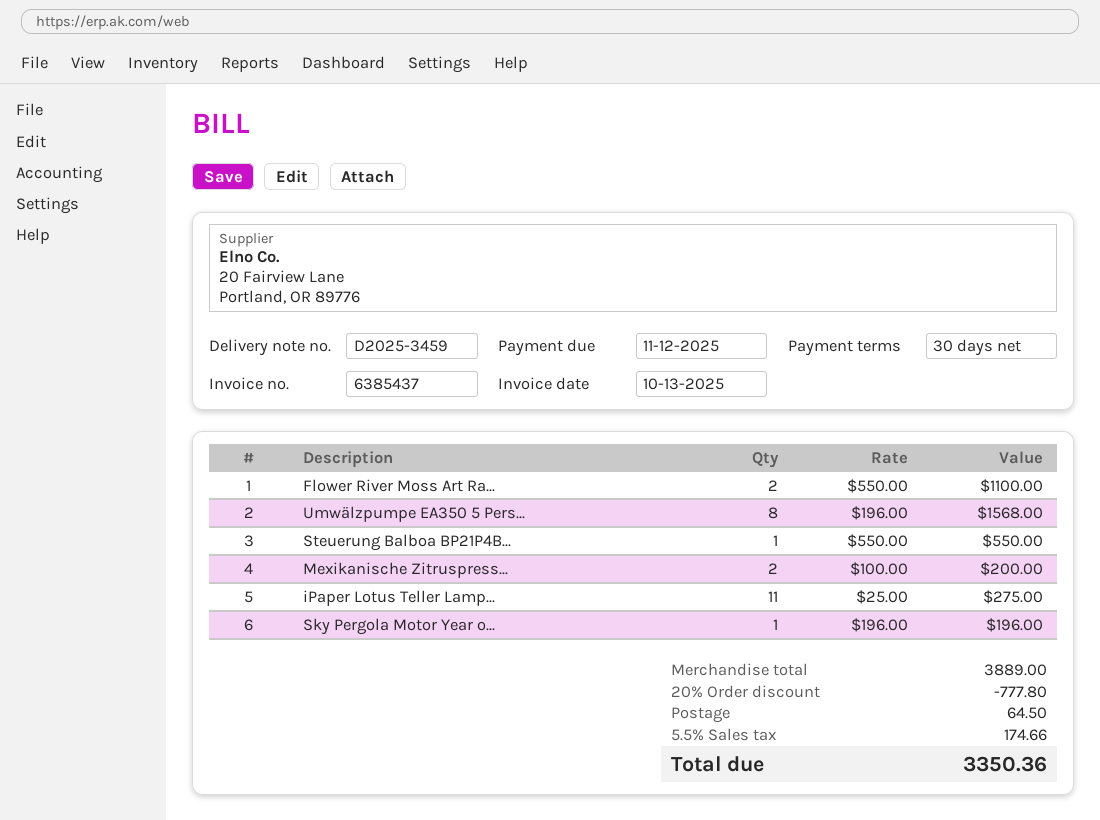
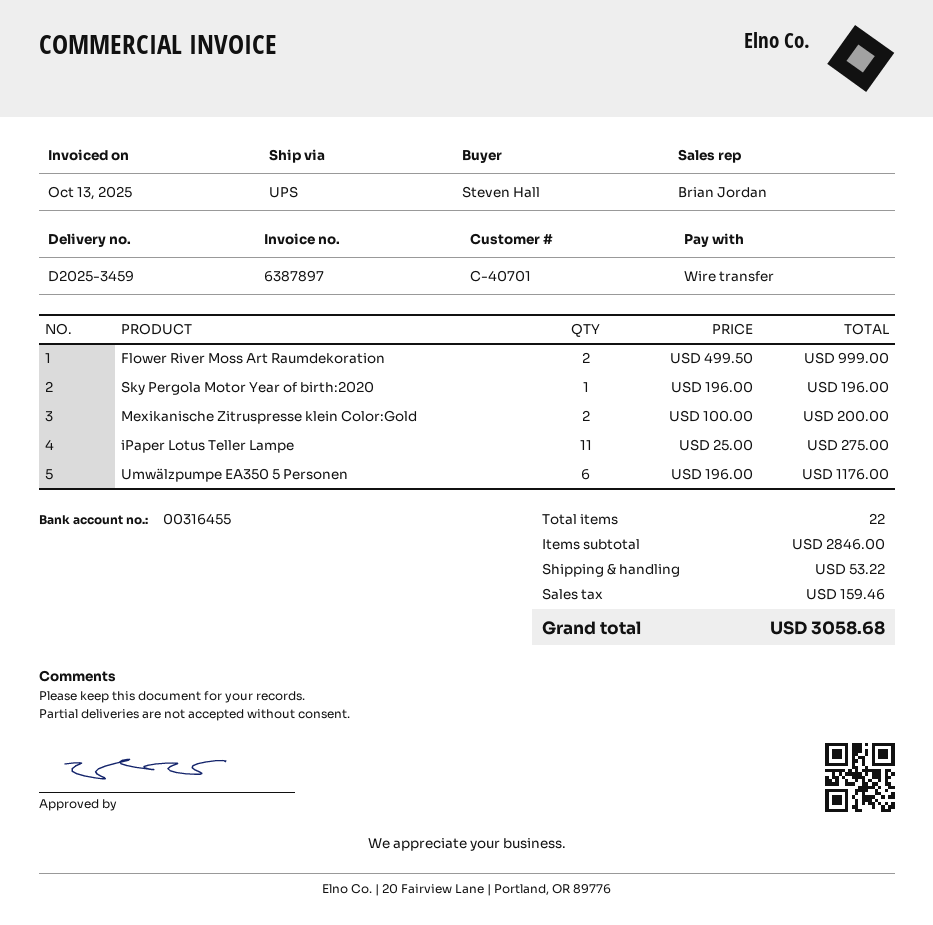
invoice number: 6385437 -> 6387897
Flower River Moss Art Ra...: 2 x 550.00 = 1100.00 -> 2 x 499.50 = 999.00
Umwälzpumpe EA350 5 Pers...: 8 x 196.00 = 1568.00 -> 6 x 196.00 = 1176.00
Steuerung Balboa BP21P4B...: 1 x 550.00 = 550.00 -> none
subtotal: 3889.00 -> 2846.00
discount: 20% = 777.80 -> none
shipping: 64.50 -> 53.22
tax: 174.66 -> 159.46
total: 3350.36 -> 3058.68

